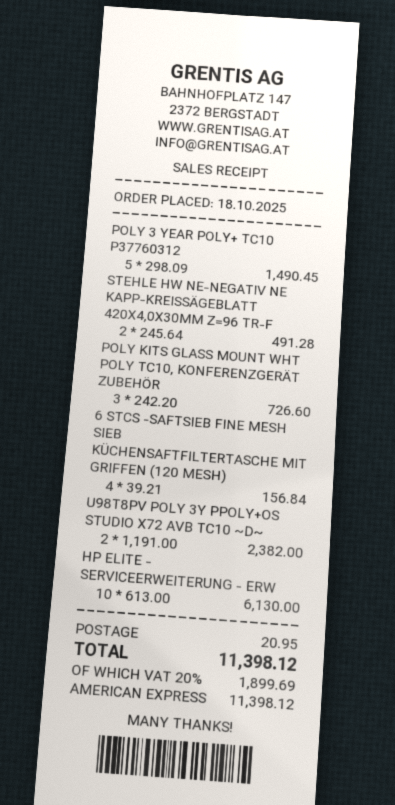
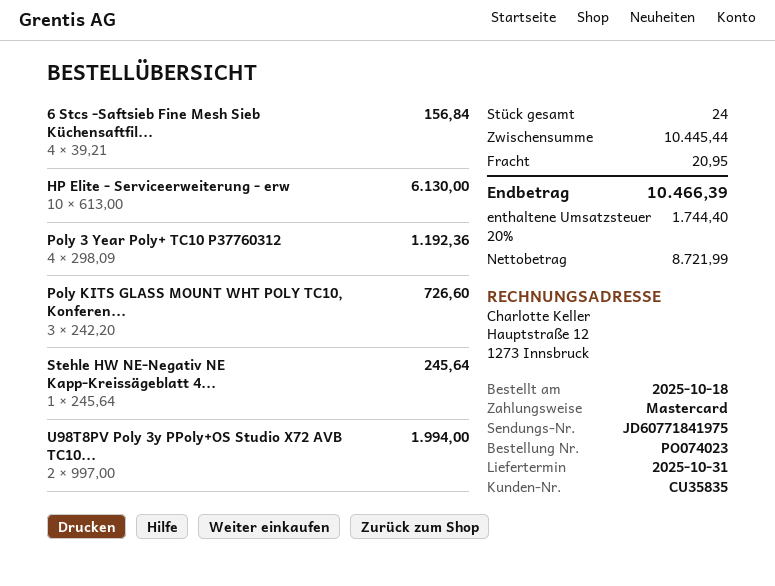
payment method: American Express -> Mastercard
POLY 3 YEAR POLY+ TC10 P37760312: 5 x 298.09 = 1490.45 -> 4 x 298.09 = 1192.36
STEHLE HW NE-NEGATIV NE KAPP-KREISSÄGEBLATT 420X4,0X30MM Z=96 TR-F: 2 x 245.64 = 491.28 -> 1 x 245.64 = 245.64
U98T8PV POLY 3Y PPOLY+OS STUDIO X72 AVB TC10 ~D~: 2 x 1191.00 = 2382.00 -> 2 x 997.00 = 1994.00
tax: 20% = 1899.69 -> 20% = 1744.40
total: 11398.12 -> 10466.39

